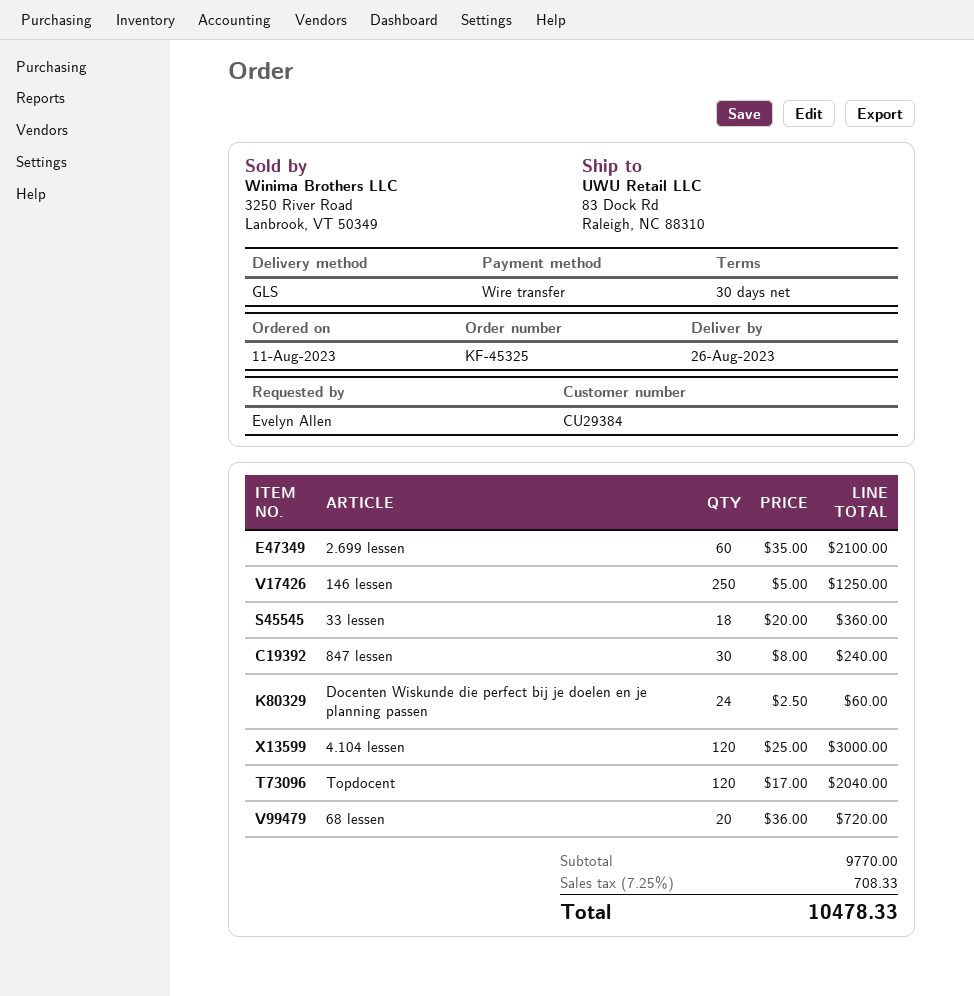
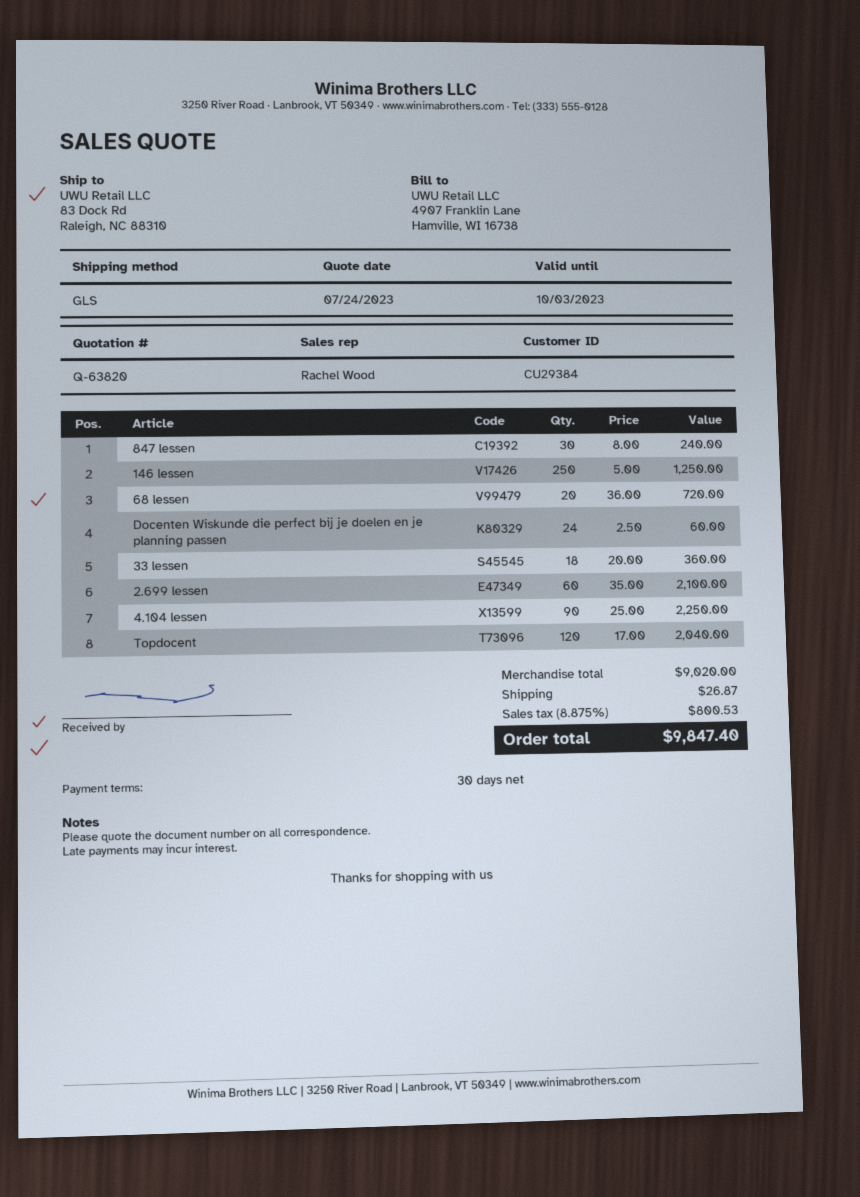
4.104 lessen: 120 x 25.00 = 3000.00 -> 90 x 25.00 = 2250.00
subtotal: 9770.00 -> 9020.00
shipping: none -> 26.87
tax: 7.25% = 708.33 -> 8.875% = 800.53
total: 10478.33 -> 9847.40

